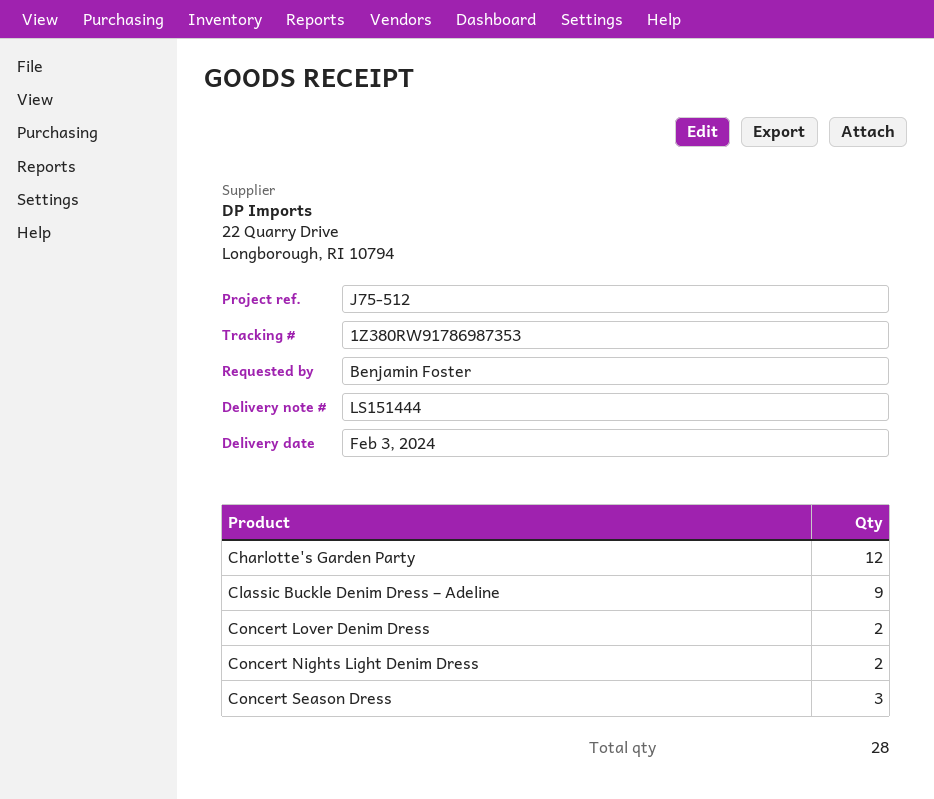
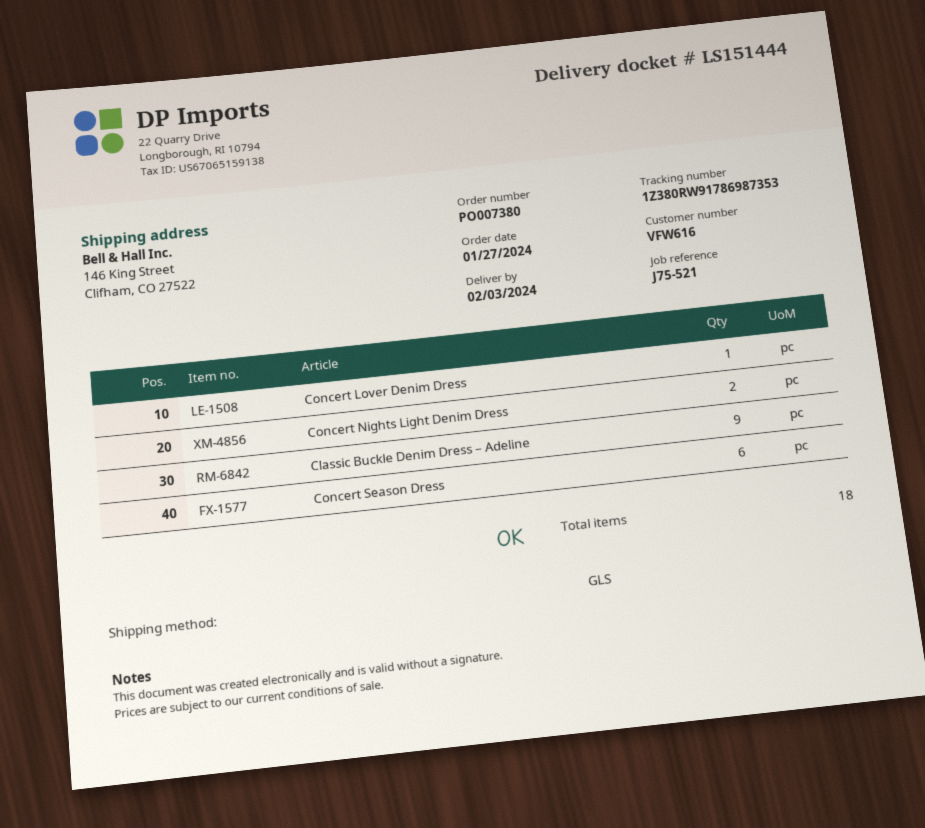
reference: J75-512 -> J75-521
Charlotte's Garden Party: 12 -> none
Concert Lover Denim Dress: 2 -> 1
Concert Season Dress: 3 -> 6
total quantity: 28 -> 18

